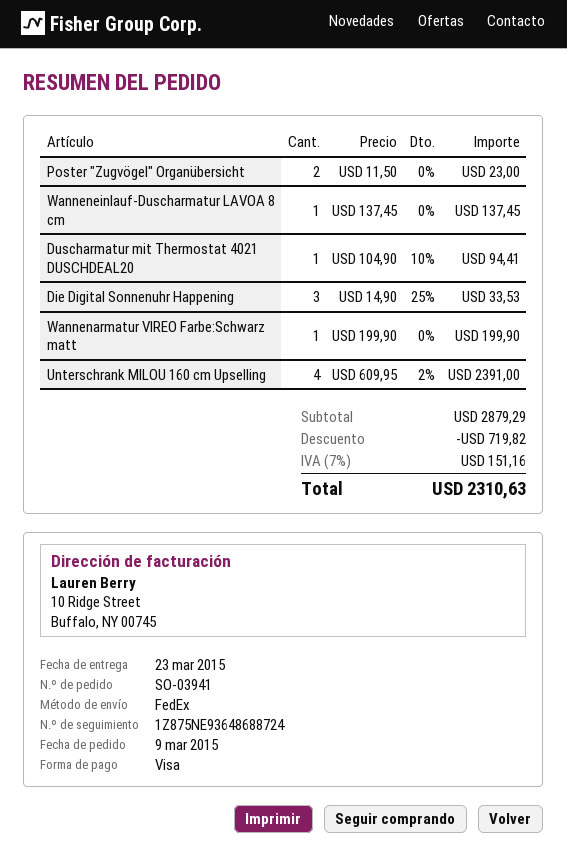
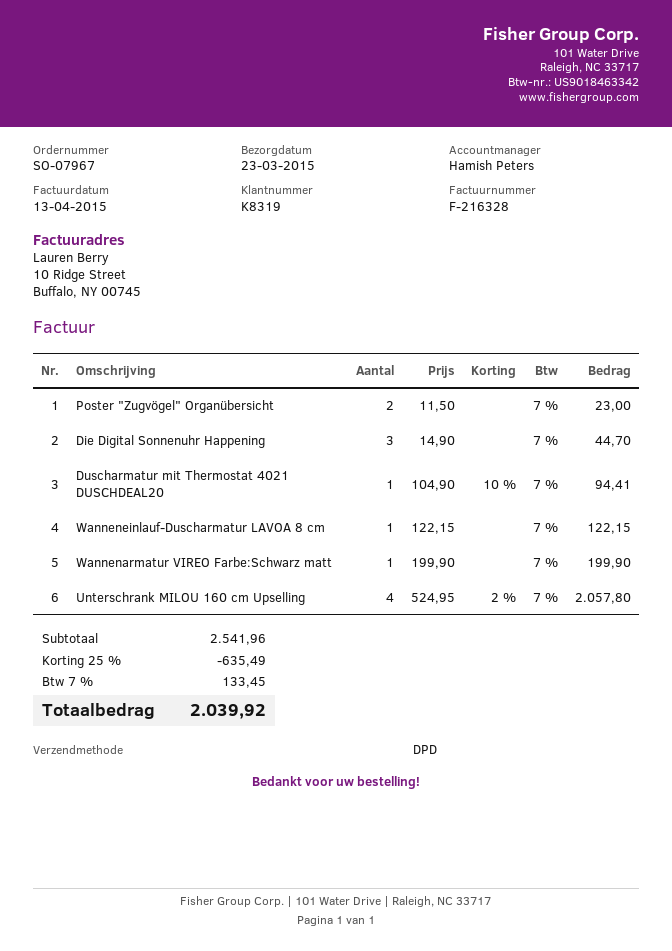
order number: SO-03941 -> SO-07967
shipping method: FedEx -> DPD
Wanneneinlauf-Duscharmatur LAVOA 8 cm: 1 x 137.45 = 137.45 -> 1 x 122.15 = 122.15
Die Digital Sonnenuhr Happening: 3 x 14.90 - 25% = 33.53 -> 3 x 14.90 = 44.70
Unterschrank MILOU 160 cm Upselling: 4 x 609.95 - 2% = 2391.00 -> 4 x 524.95 - 2% = 2057.80
subtotal: 2879.29 -> 2541.96
discount: 719.82 -> 635.49
tax: 7% = 151.16 -> 7% = 133.45
total: 2310.63 -> 2039.92

